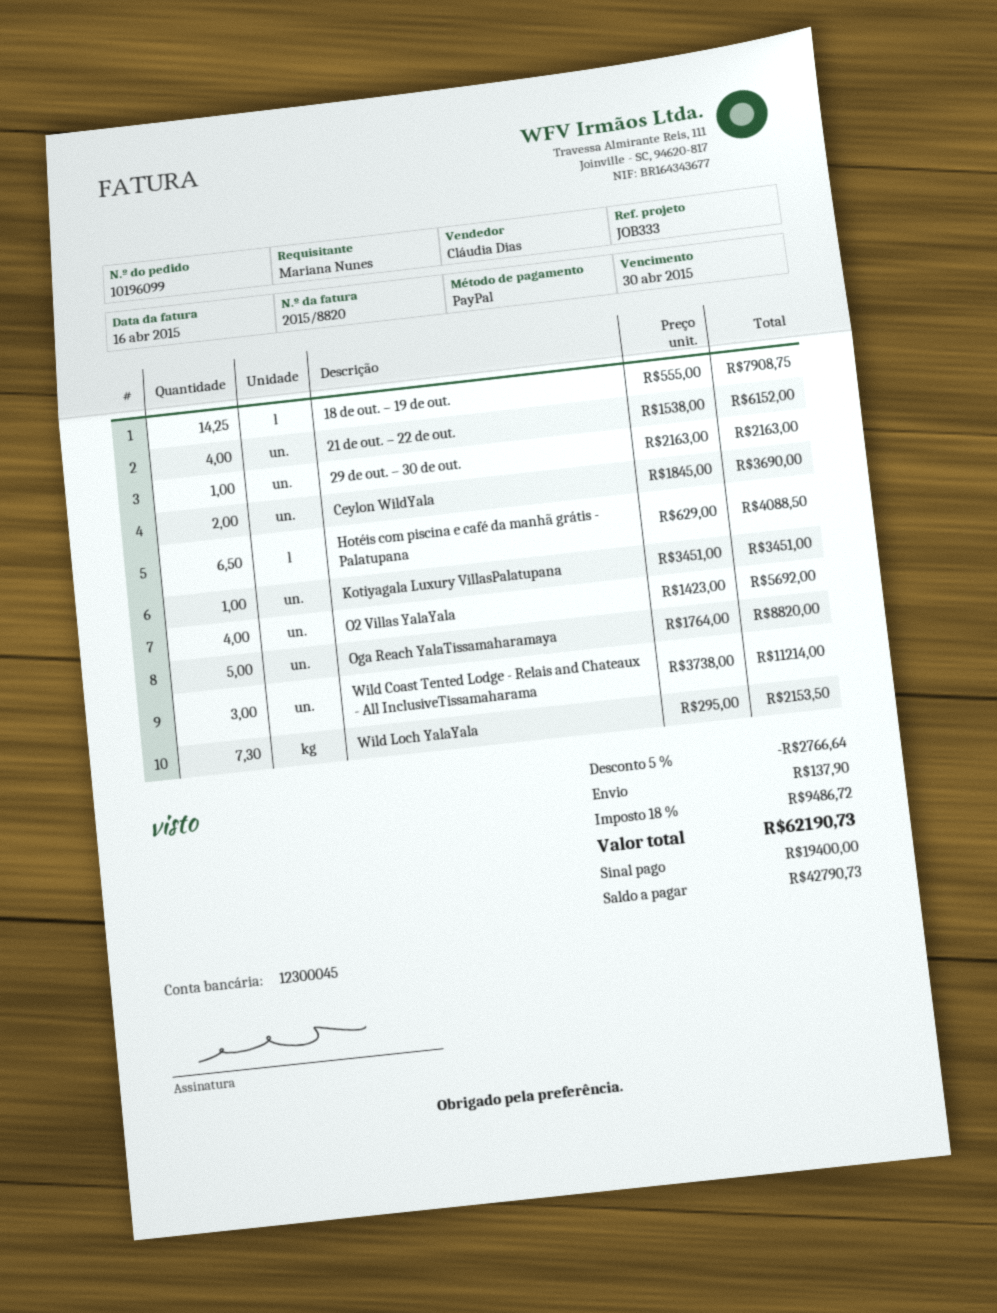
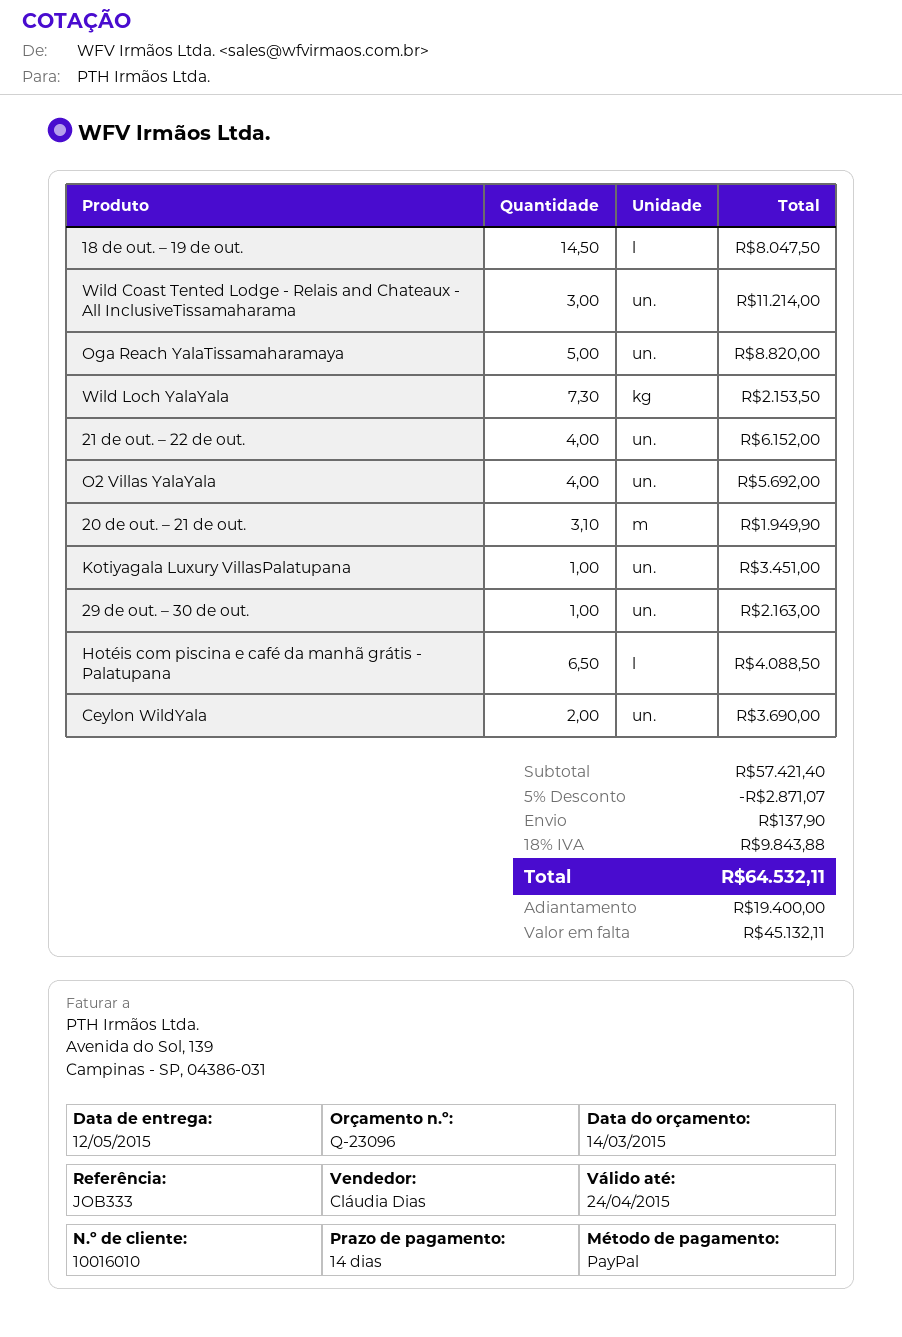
18 de out. – 19 de out.: 14.25 for 7908.75 -> 14.5 for 8047.50
20 de out. – 21 de out.: none -> 3.1 for 1949.90
discount: 5% = 2766.64 -> 5% = 2871.07
tax: 18% = 9486.72 -> 18% = 9843.88
total: 62190.73 -> 64532.11
balance: 42790.73 -> 45132.11

